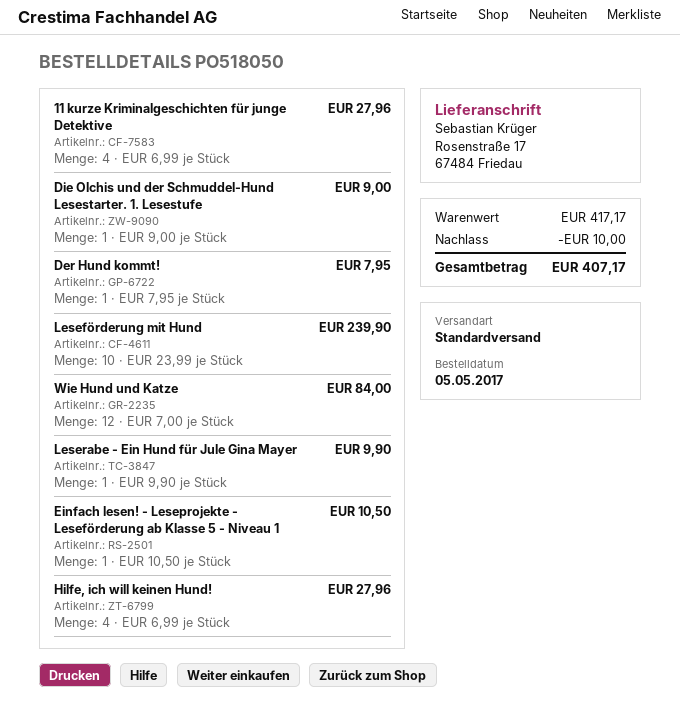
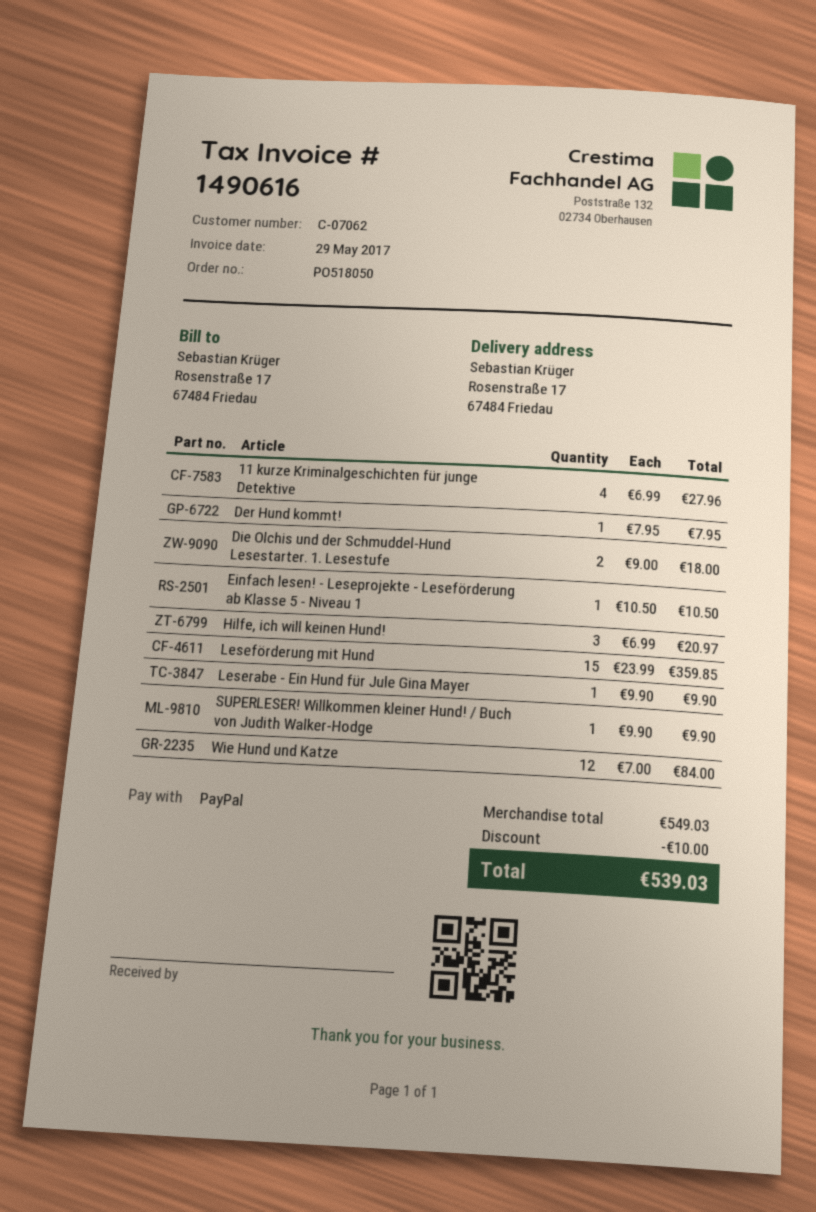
Die Olchis und der Schmuddel-Hund Lesestarter. 1. Lesestufe: 1 x 9.00 = 9.00 -> 2 x 9.00 = 18.00
Leseförderung mit Hund: 10 x 23.99 = 239.90 -> 15 x 23.99 = 359.85
Hilfe, ich will keinen Hund!: 4 x 6.99 = 27.96 -> 3 x 6.99 = 20.97
SUPERLESER! Willkommen kleiner Hund! / Buch von Judith Walker-Hodge: none -> 1 x 9.90 = 9.90
subtotal: 417.17 -> 549.03
total: 407.17 -> 539.03

